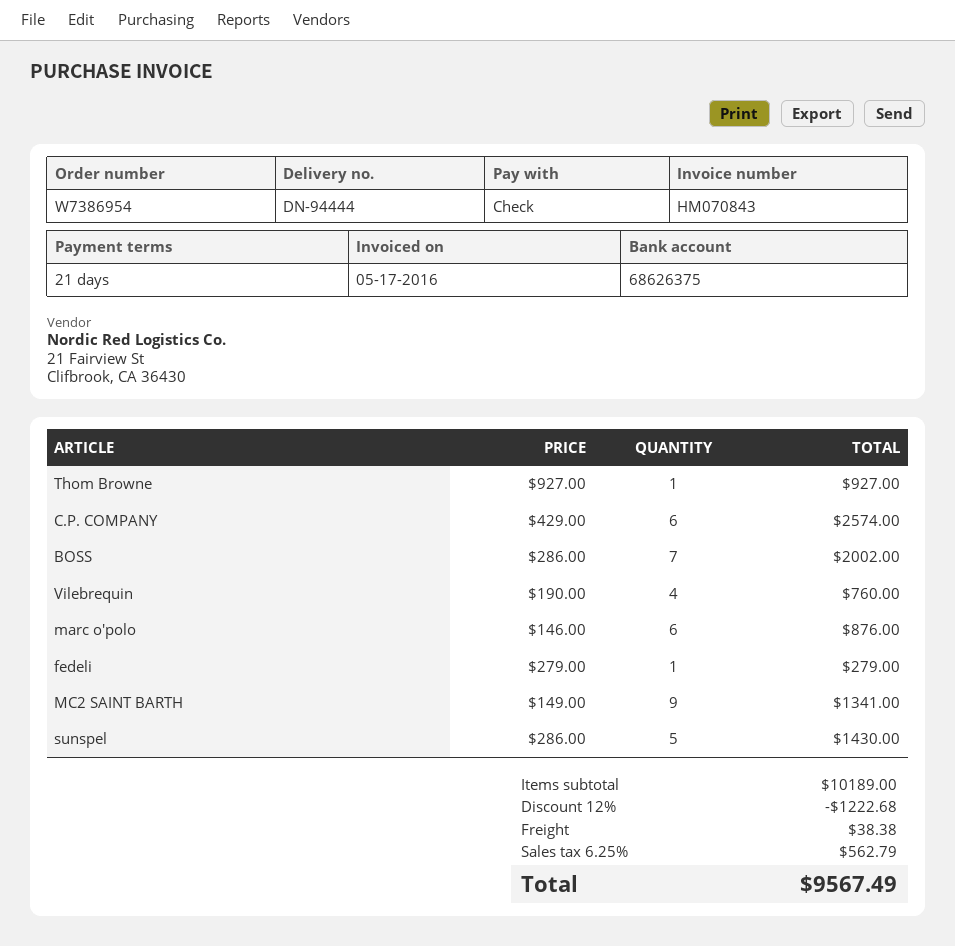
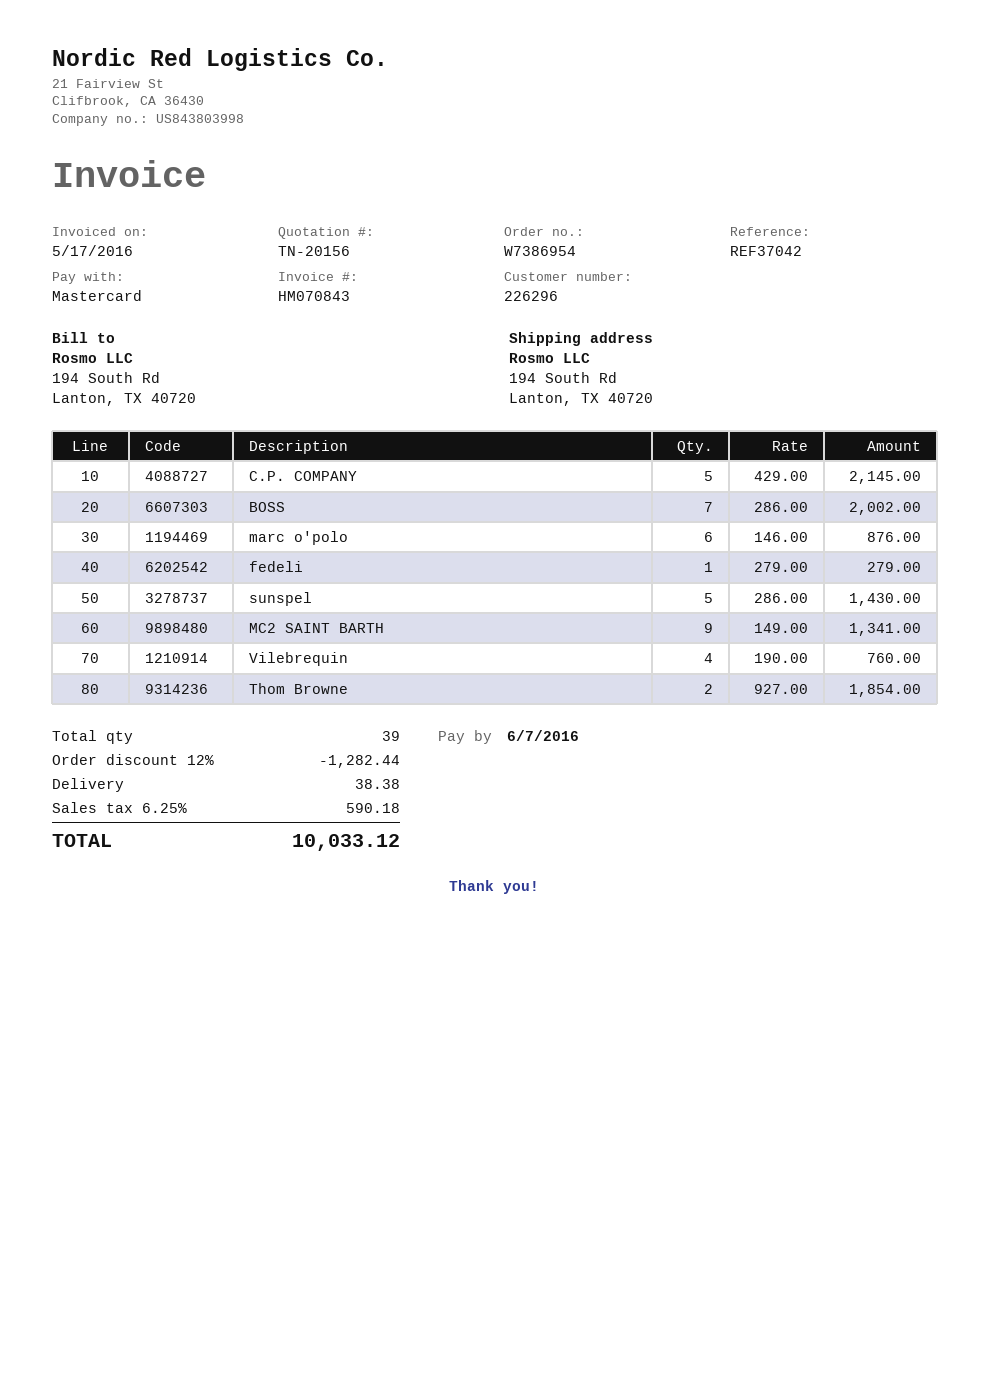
payment method: cheque -> Mastercard
Thom Browne: 1 x 927.00 = 927.00 -> 2 x 927.00 = 1854.00
C.P. COMPANY: 6 x 429.00 = 2574.00 -> 5 x 429.00 = 2145.00
discount: 12% = 1222.68 -> 12% = 1282.44
tax: 6.25% = 562.79 -> 6.25% = 590.18
total: 9567.49 -> 10033.12

